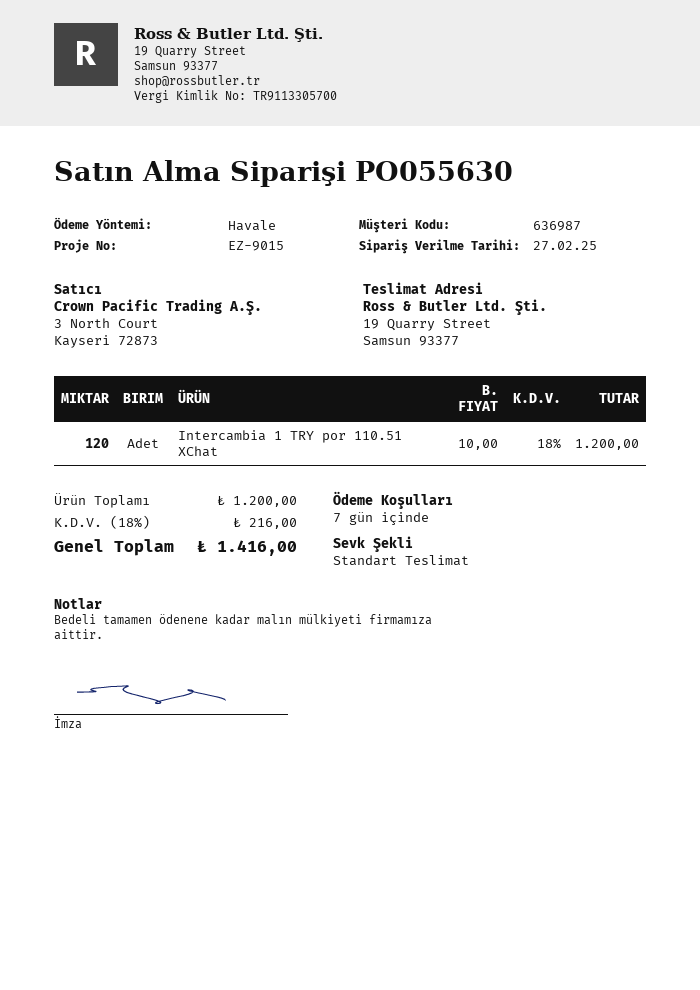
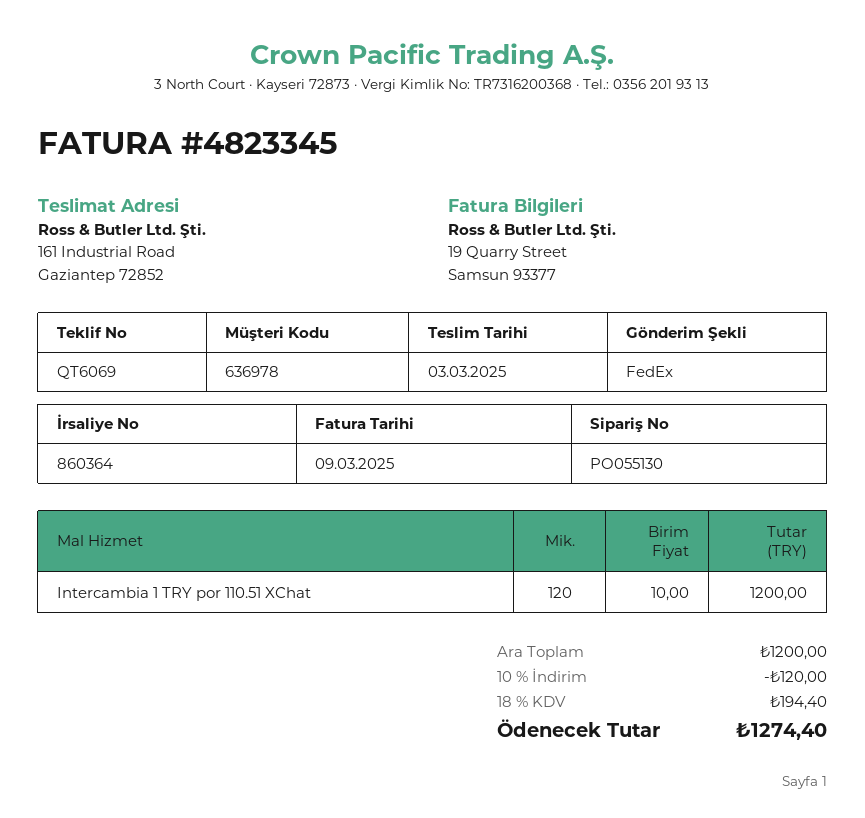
order number: PO055630 -> PO055130
customer number: 636987 -> 636978
shipping method: standard -> FedEx
ship to: 19 Quarry Street, Samsun 93377 -> 161 Industrial Road, Gaziantep 72852
discount: none -> 10% = 120.00
tax: 18% = 216.00 -> 18% = 194.40
total: 1416.00 -> 1274.40

